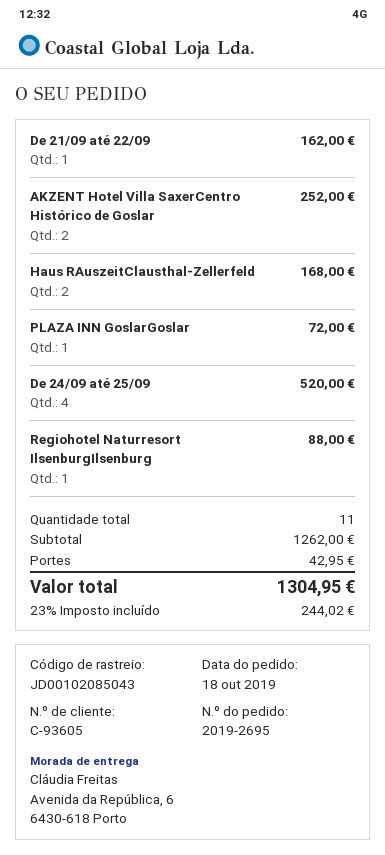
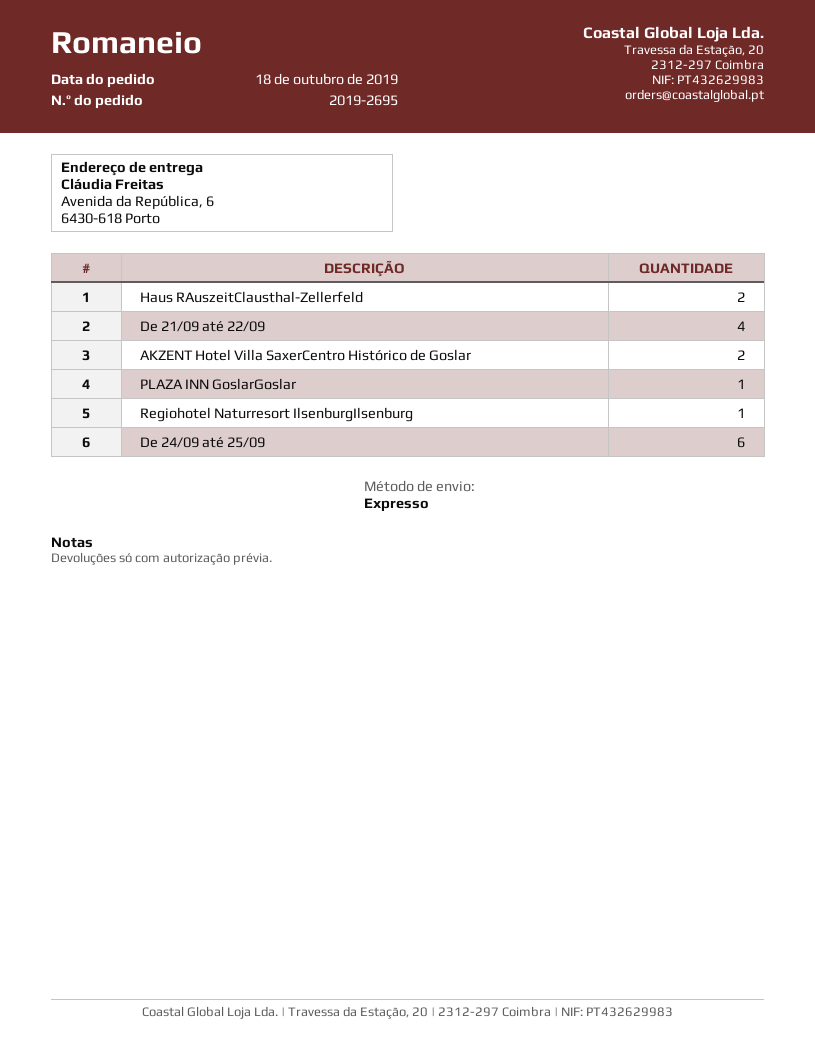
De 21/09 até 22/09: 1 -> 4
De 24/09 até 25/09: 4 -> 6

